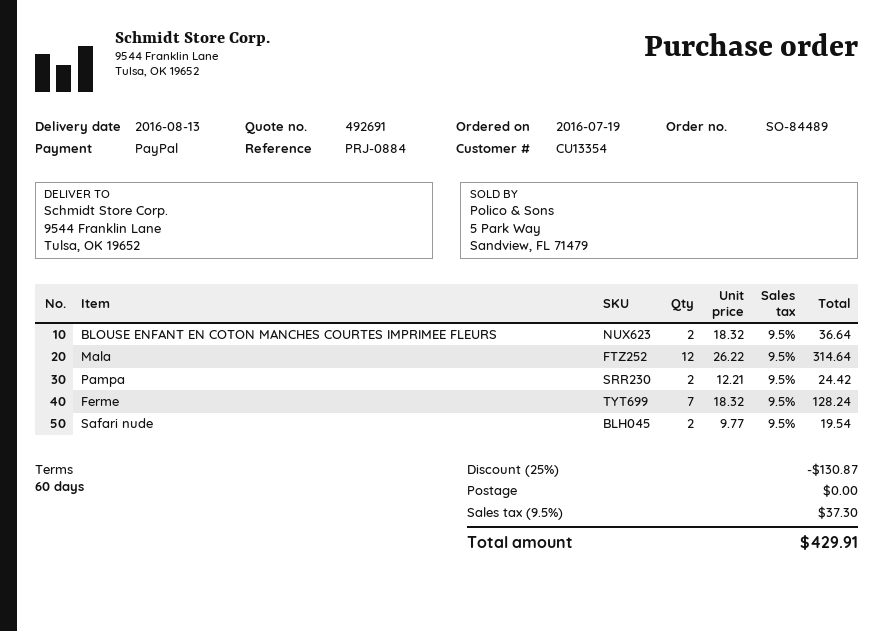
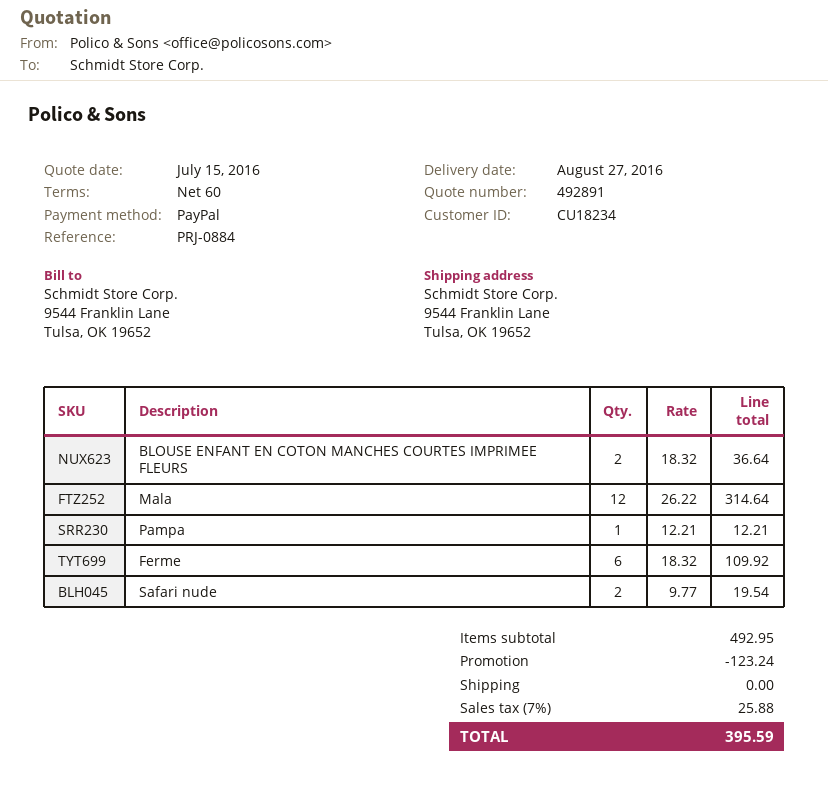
quote number: 492691 -> 492891
delivery date: 2016-08-13 -> 2016-08-27
customer number: CU13354 -> CU18234
Pampa: 2 x 12.21 = 24.42 -> 1 x 12.21 = 12.21
Ferme: 7 x 18.32 = 128.24 -> 6 x 18.32 = 109.92
discount: 130.87 -> 123.24
tax: 9.5% = 37.30 -> 7% = 25.88
total: 429.91 -> 395.59

